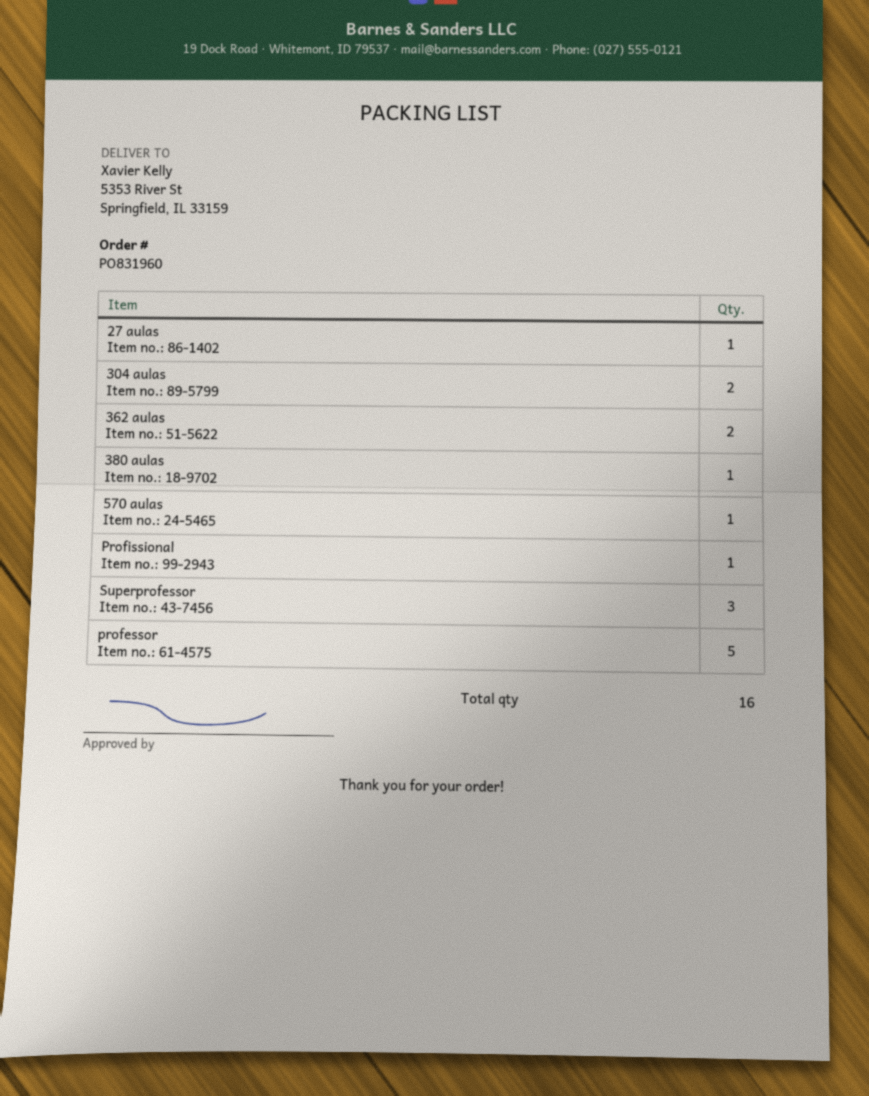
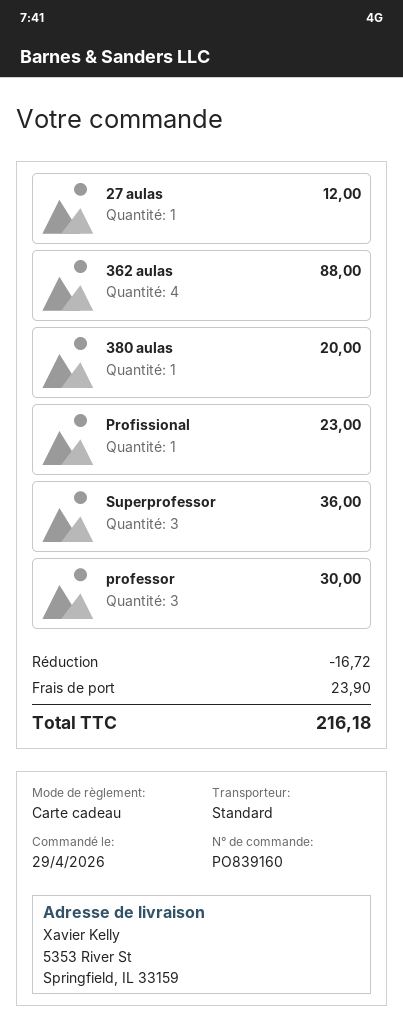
order number: PO831960 -> PO839160
304 aulas: 2 -> none
362 aulas: 2 -> 4
570 aulas: 1 -> none
professor: 5 -> 3

